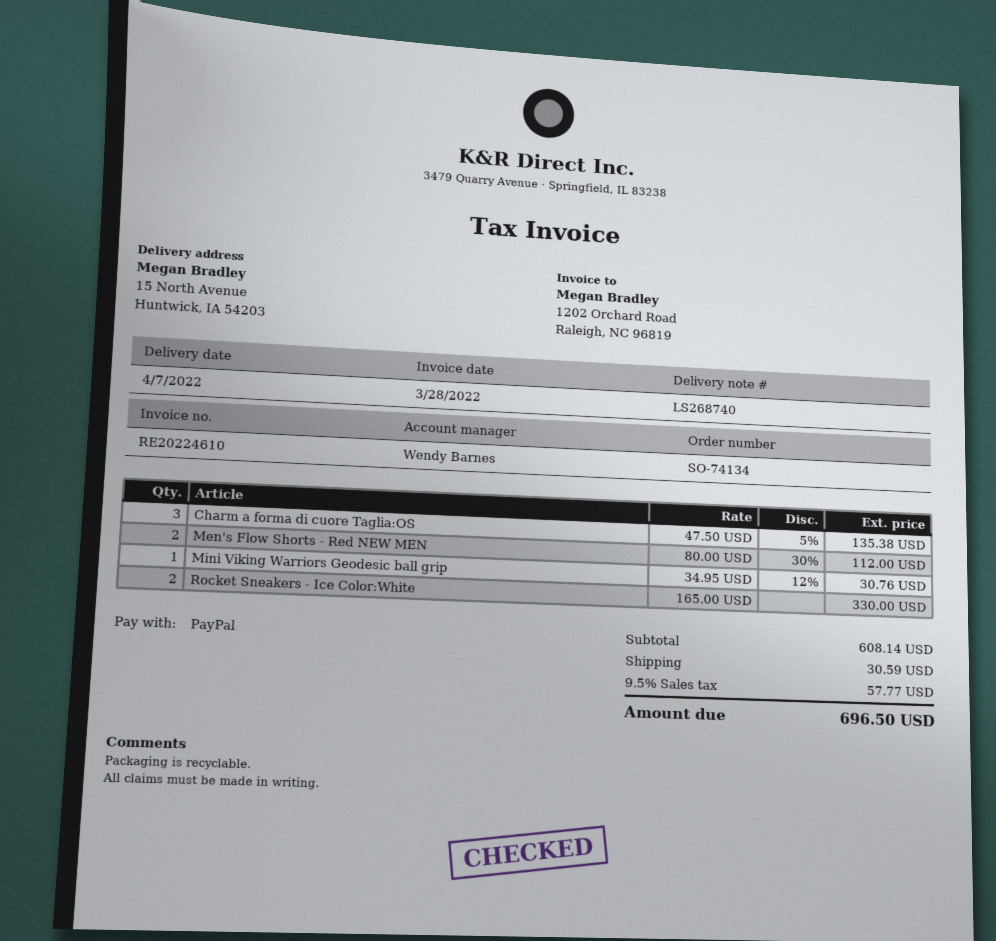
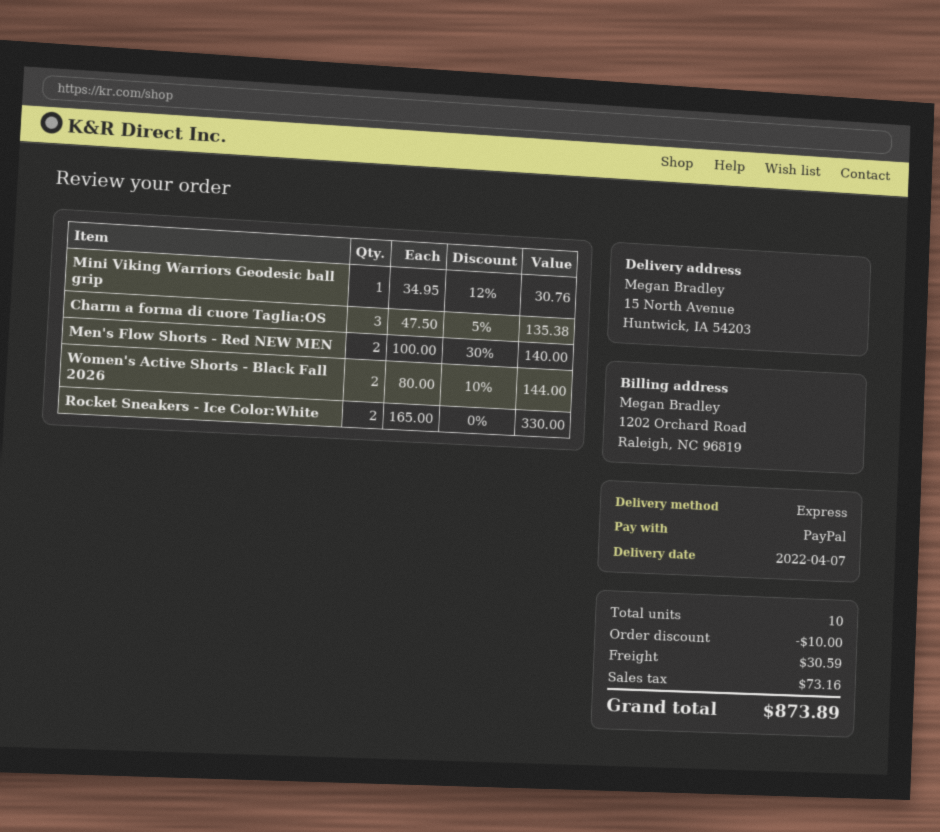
Men's Flow Shorts - Red NEW MEN: 2 x 80.00 - 30% = 112.00 -> 2 x 100.00 - 30% = 140.00
Women's Active Shorts - Black Fall 2026: none -> 2 x 80.00 - 10% = 144.00
discount: none -> 10.00
tax: 57.77 -> 73.16
total: 696.50 -> 873.89

